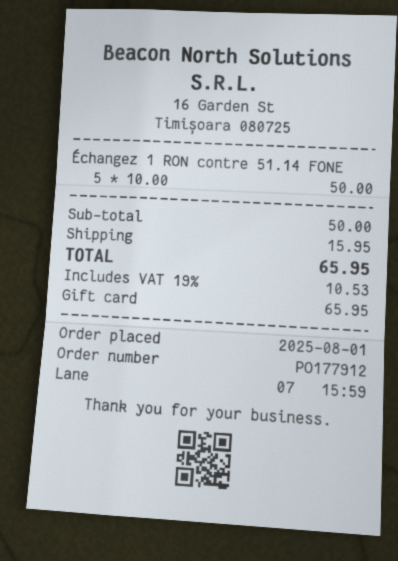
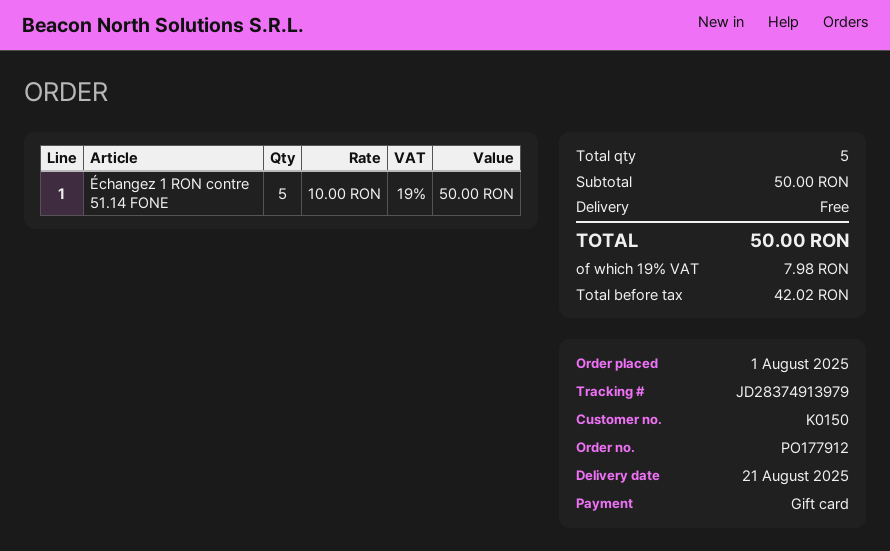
shipping: 15.95 -> 0.00
tax: 19% = 10.53 -> 19% = 7.98
total: 65.95 -> 50.00

